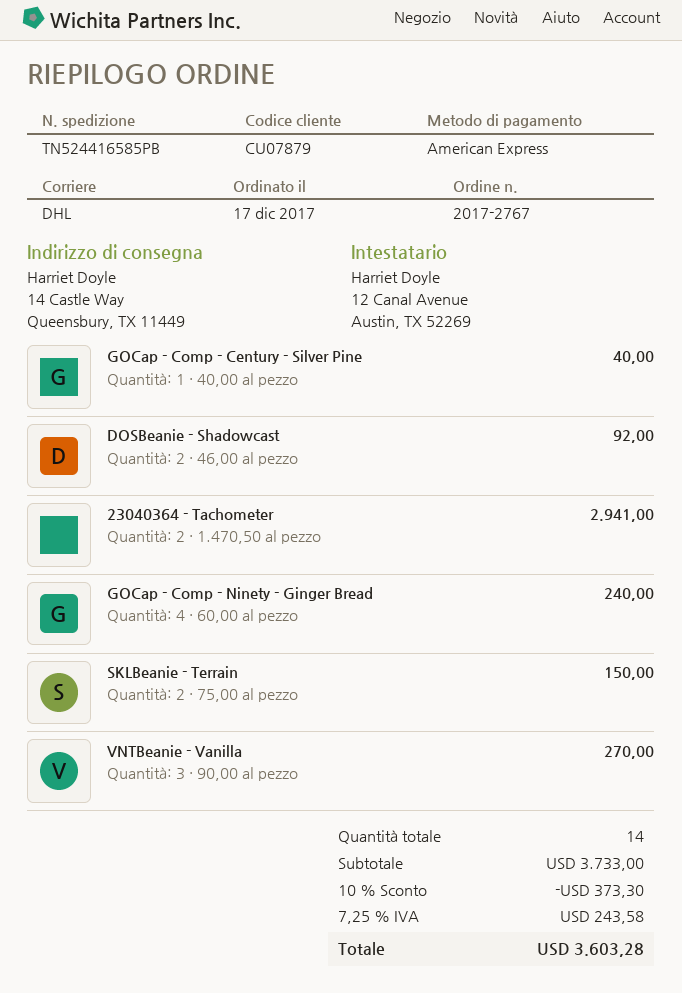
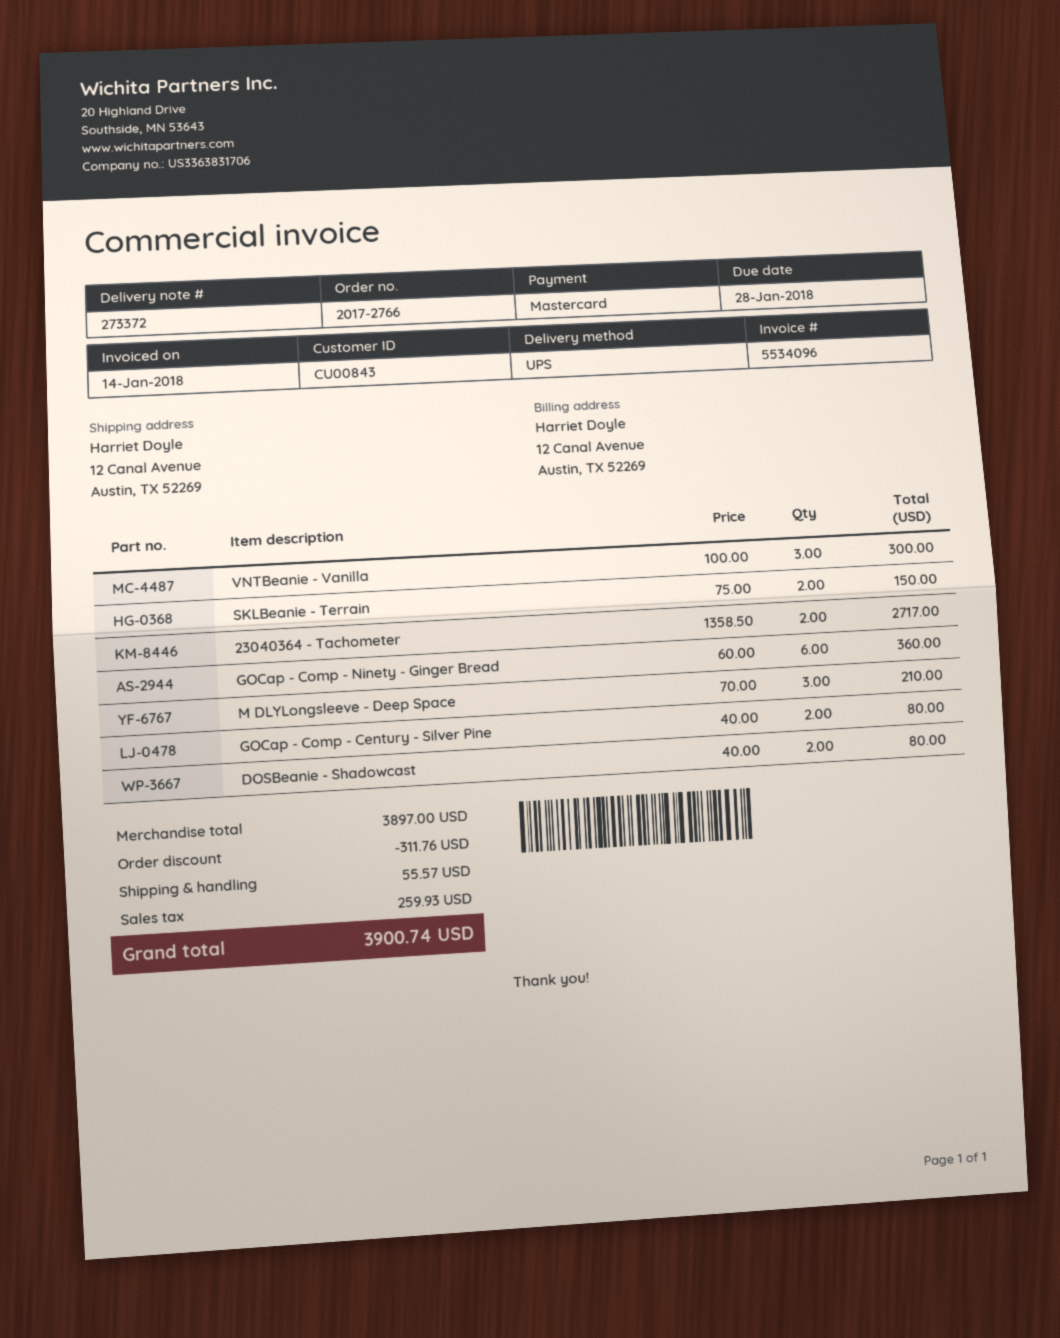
order number: 2017-2767 -> 2017-2766
customer number: CU07879 -> CU00843
payment method: American Express -> Mastercard
shipping method: DHL -> UPS
ship to: 14 Castle Way, Queensbury, TX 11449 -> 12 Canal Avenue, Austin, TX 52269
GOCap - Comp - Century - Silver Pine: 1 x 40.00 = 40.00 -> 2 x 40.00 = 80.00
DOSBeanie - Shadowcast: 2 x 46.00 = 92.00 -> 2 x 40.00 = 80.00
23040364 - Tachometer: 2 x 1470.50 = 2941.00 -> 2 x 1358.50 = 2717.00
GOCap - Comp - Ninety - Ginger Bread: 4 x 60.00 = 240.00 -> 6 x 60.00 = 360.00
VNTBeanie - Vanilla: 3 x 90.00 = 270.00 -> 3 x 100.00 = 300.00
M DLYLongsleeve - Deep Space: none -> 3 x 70.00 = 210.00
subtotal: 3733.00 -> 3897.00
discount: 373.30 -> 311.76
shipping: none -> 55.57
tax: 243.58 -> 259.93
total: 3603.28 -> 3900.74

